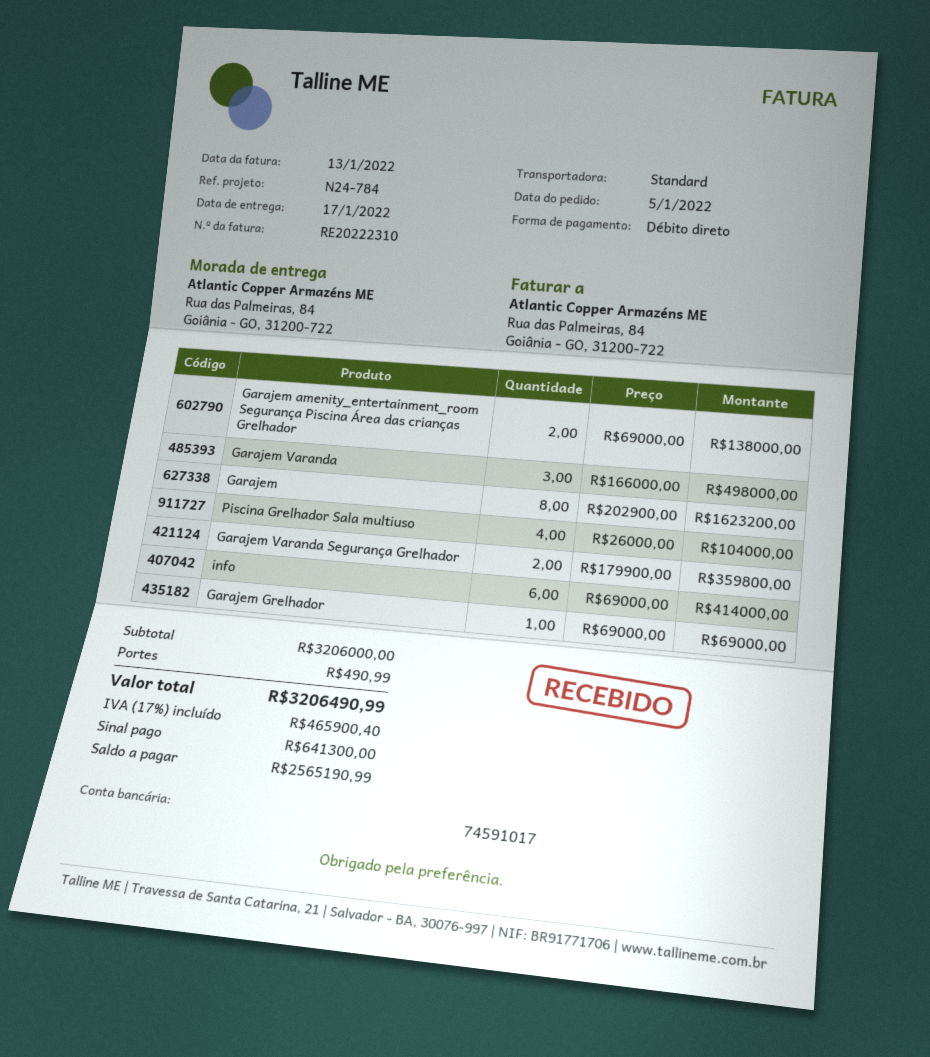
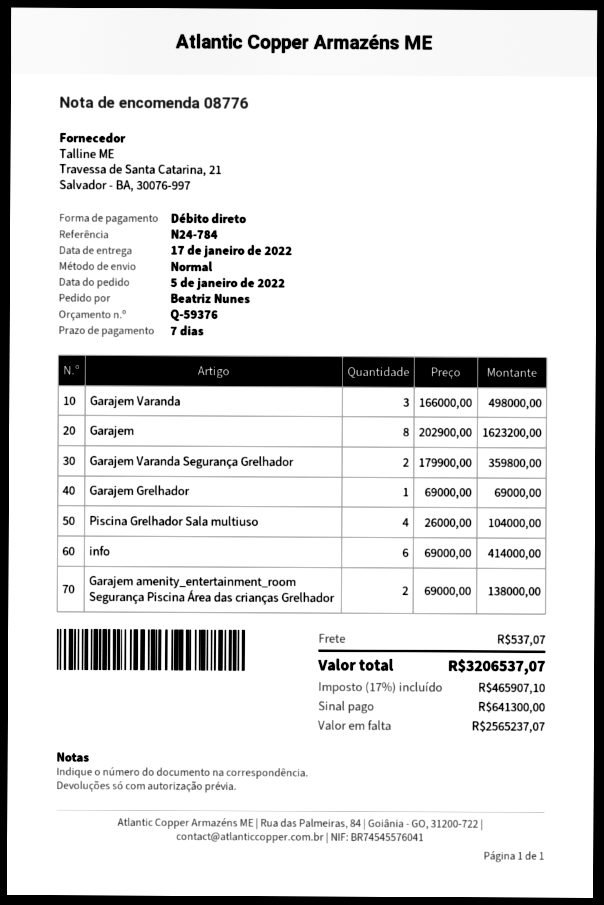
shipping: 490.99 -> 537.07
tax: 17% = 465900.40 -> 17% = 465907.10
total: 3206490.99 -> 3206537.07
balance: 2565190.99 -> 2565237.07

